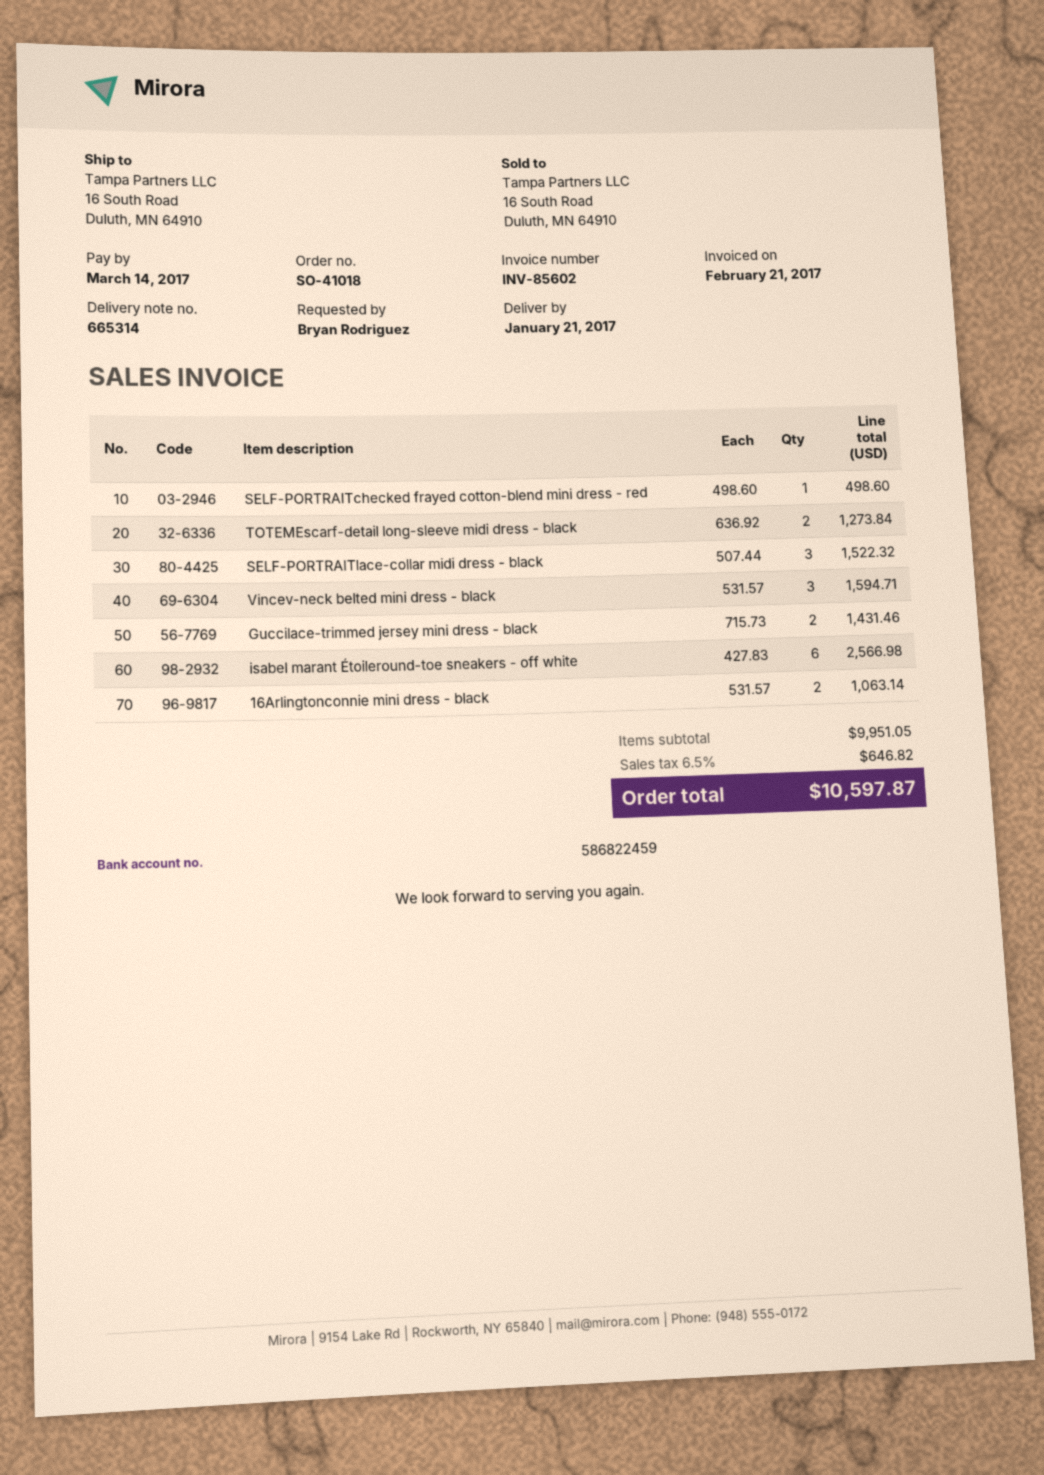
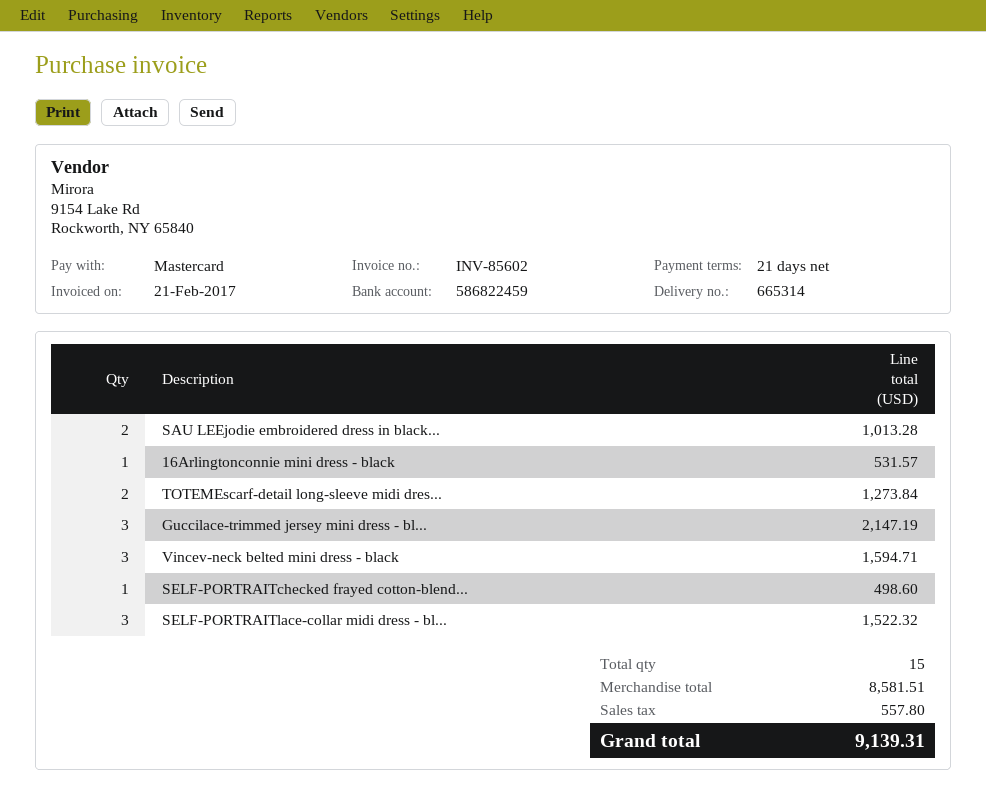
Guccilace-trimmed jersey mini dress - black: 2 for 1431.46 -> 3 for 2147.19
isabel marant Étoileround-toe sneakers - off white: 6 for 2566.98 -> none
16Arlingtonconnie mini dress - black: 2 for 1063.14 -> 1 for 531.57
SAU LEEjodie embroidered dress in black...: none -> 2 for 1013.28
subtotal: 9951.05 -> 8581.51
tax: 646.82 -> 557.80
total: 10597.87 -> 9139.31

